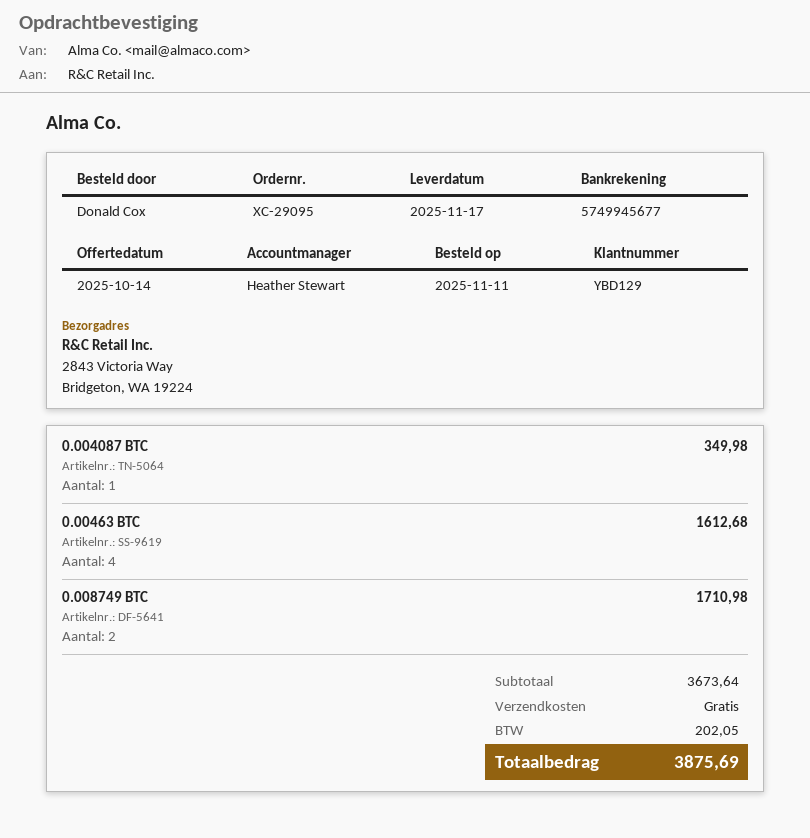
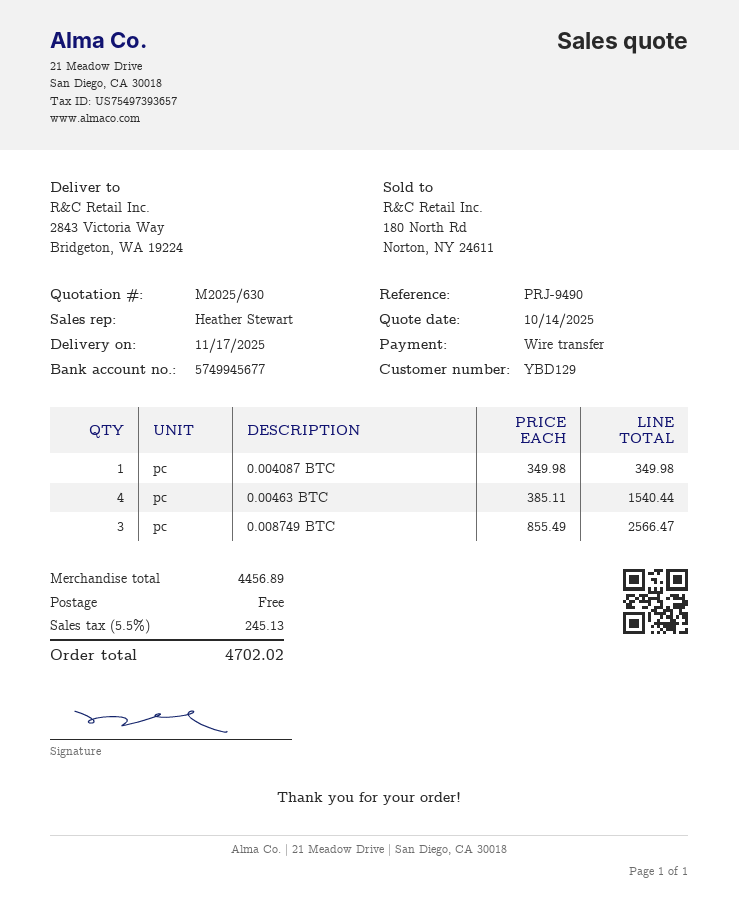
0.00463 BTC: 4 for 1612.68 -> 4 for 1540.44
0.008749 BTC: 2 for 1710.98 -> 3 for 2566.47
subtotal: 3673.64 -> 4456.89
tax: 202.05 -> 245.13
total: 3875.69 -> 4702.02

